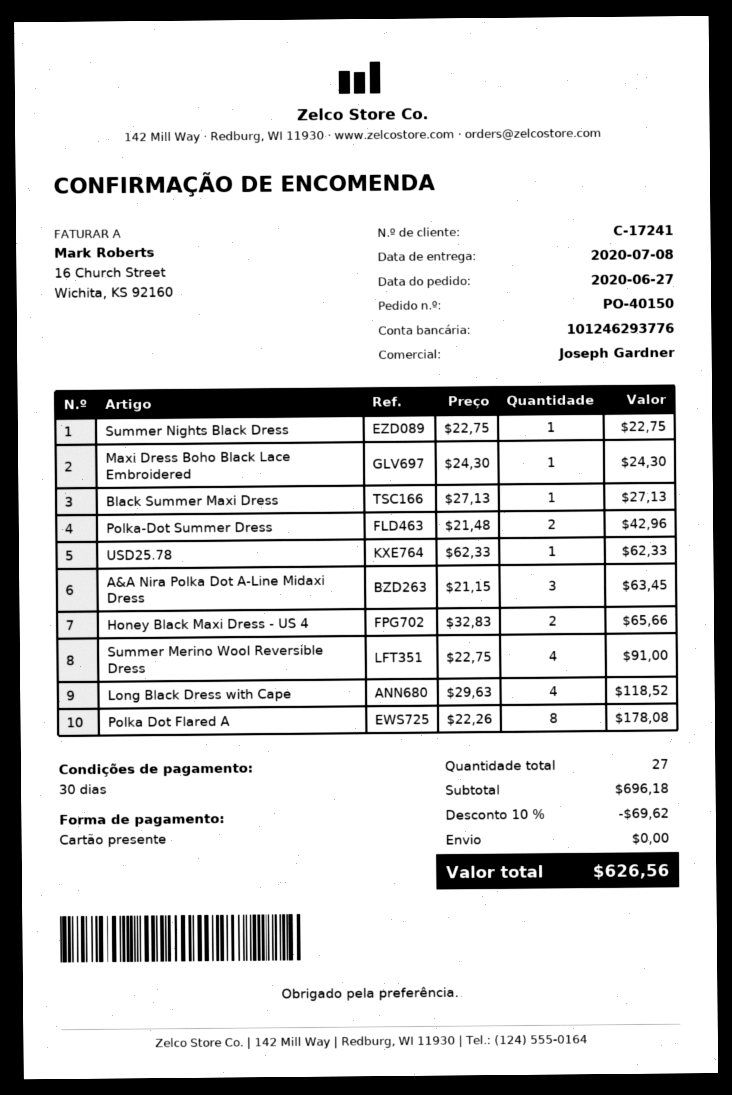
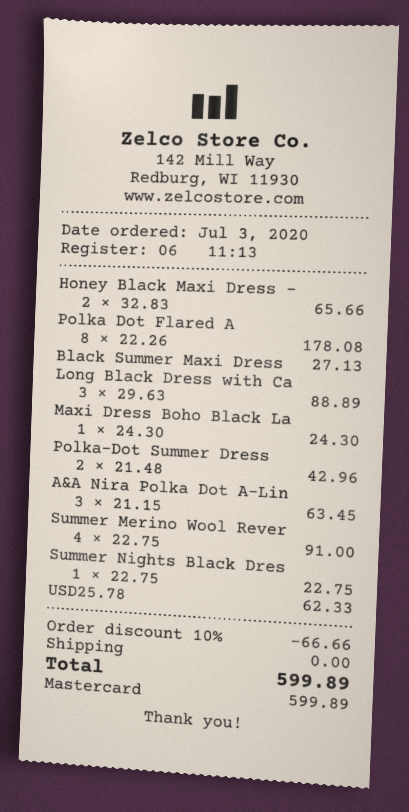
order date: 2020-06-27 -> 2020-07-03
payment method: gift card -> Mastercard
Long Black Dress with Cape: 4 x 29.63 = 118.52 -> 3 x 29.63 = 88.89
discount: 10% = 69.62 -> 10% = 66.66
total: 626.56 -> 599.89

